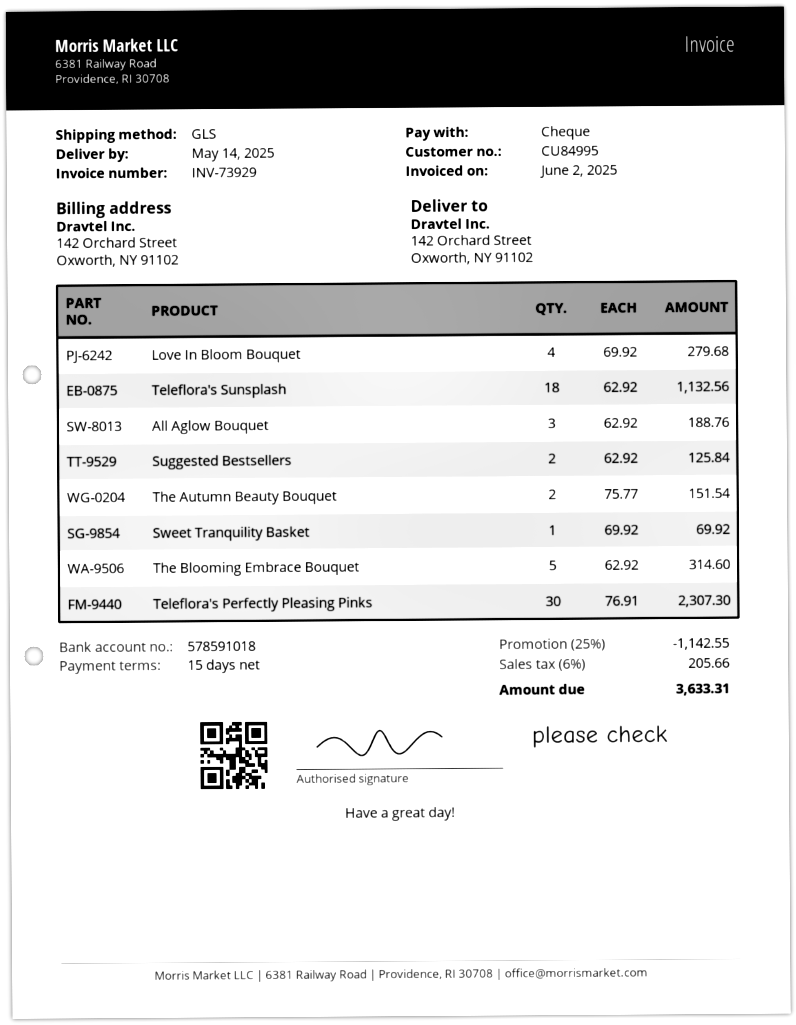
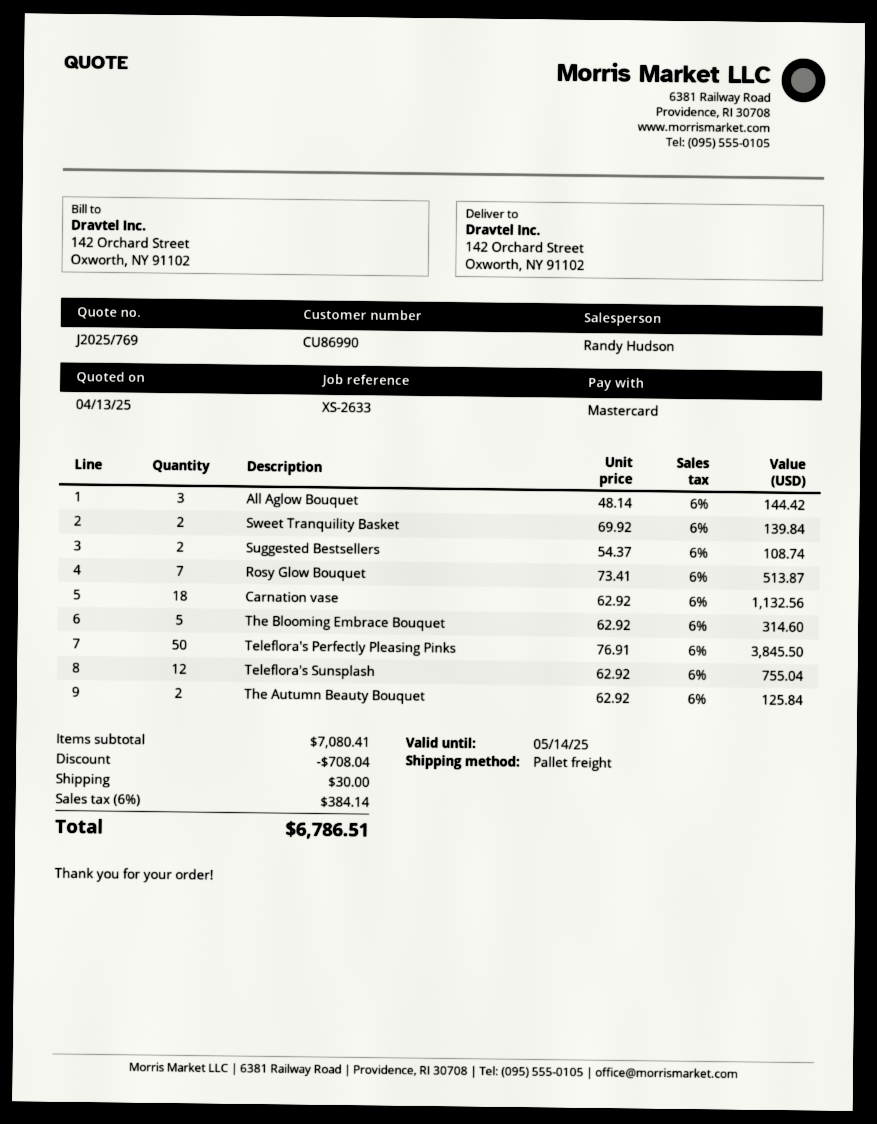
customer number: CU84995 -> CU86990
payment method: cheque -> Mastercard
shipping method: GLS -> pallet freight
Love In Bloom Bouquet: 4 x 69.92 = 279.68 -> none
Teleflora's Sunsplash: 18 x 62.92 = 1132.56 -> 12 x 62.92 = 755.04
All Aglow Bouquet: 3 x 62.92 = 188.76 -> 3 x 48.14 = 144.42
Suggested Bestsellers: 2 x 62.92 = 125.84 -> 2 x 54.37 = 108.74
The Autumn Beauty Bouquet: 2 x 75.77 = 151.54 -> 2 x 62.92 = 125.84
Sweet Tranquility Basket: 1 x 69.92 = 69.92 -> 2 x 69.92 = 139.84
Teleflora's Perfectly Pleasing Pinks: 30 x 76.91 = 2307.30 -> 50 x 76.91 = 3845.50
Rosy Glow Bouquet: none -> 7 x 73.41 = 513.87
Carnation vase: none -> 18 x 62.92 = 1132.56
discount: 1142.55 -> 708.04
shipping: none -> 30.00
tax: 6% = 205.66 -> 6% = 384.14
total: 3633.31 -> 6786.51

